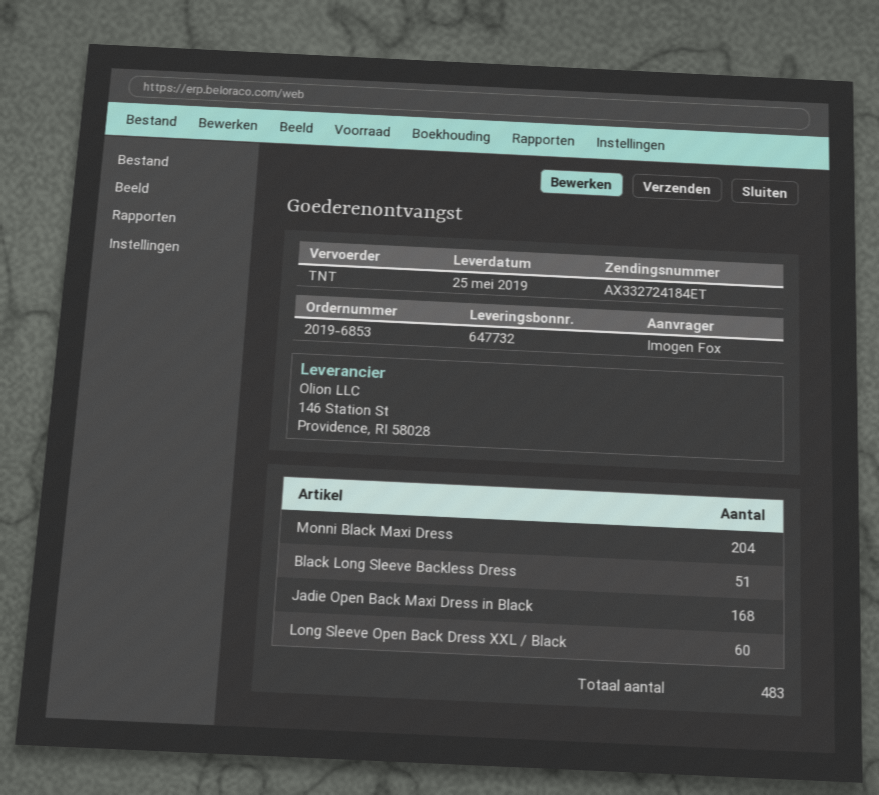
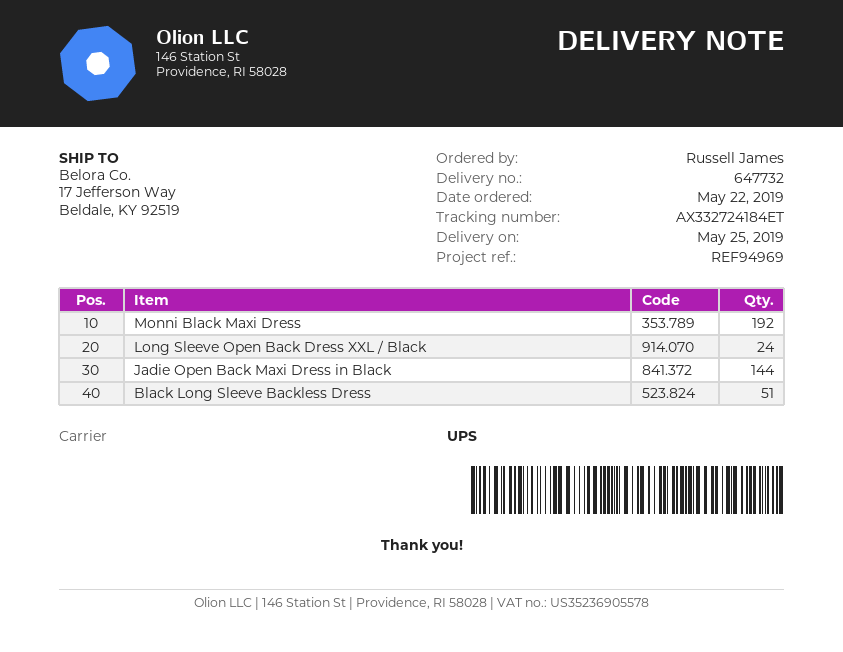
ordered by: Imogen Fox -> Russell James
shipping method: TNT -> UPS
Monni Black Maxi Dress: 204 -> 192
Jadie Open Back Maxi Dress in Black: 168 -> 144
Long Sleeve Open Back Dress XXL / Black: 60 -> 24

